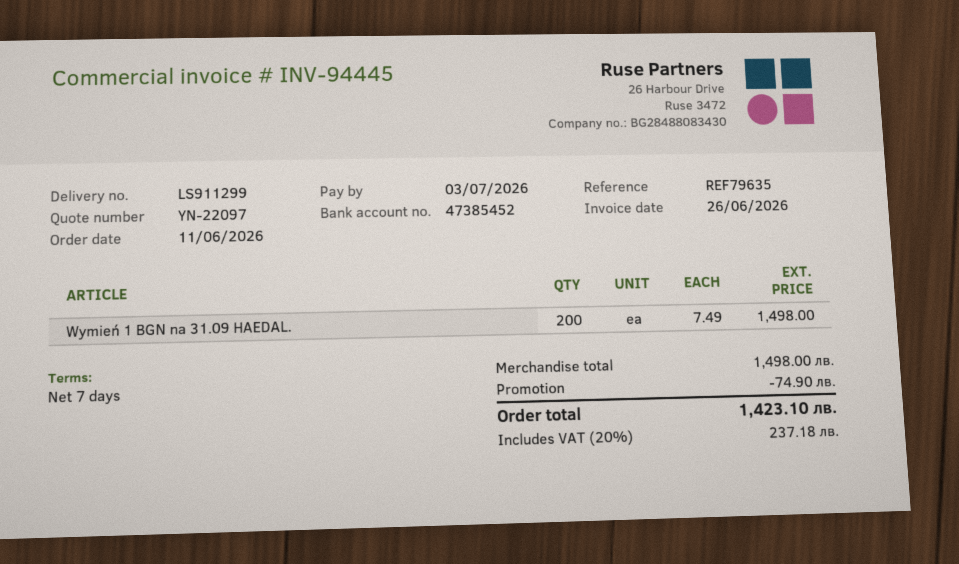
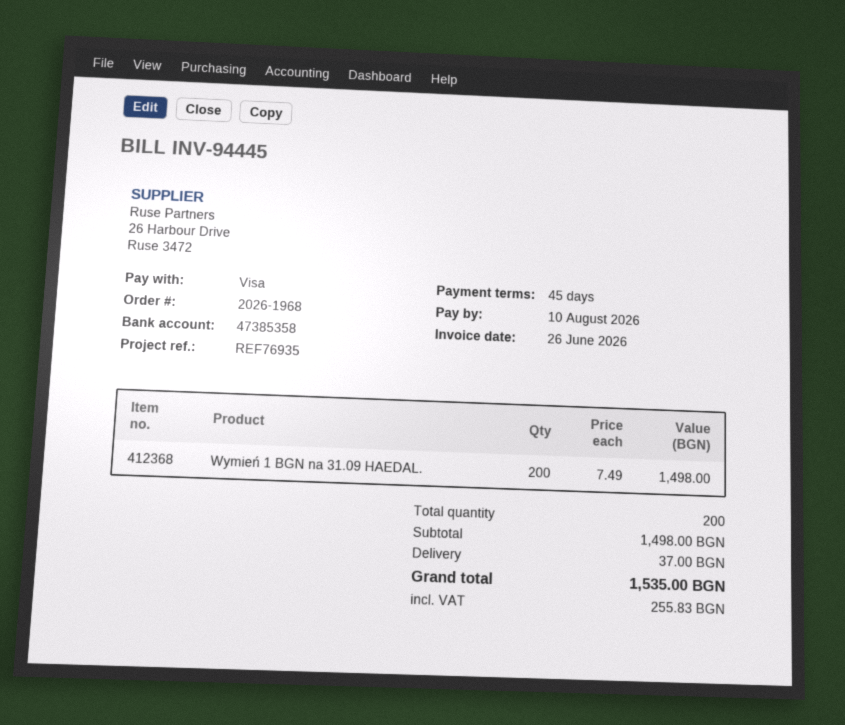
payment terms: 7 days -> 45 days
due date: 2026-07-03 -> 2026-08-10
reference: REF79635 -> REF76935
bank account: 47385452 -> 47385358
discount: 74.90 -> none
shipping: none -> 37.00
tax: 237.18 -> 255.83
total: 1423.10 -> 1535.00

